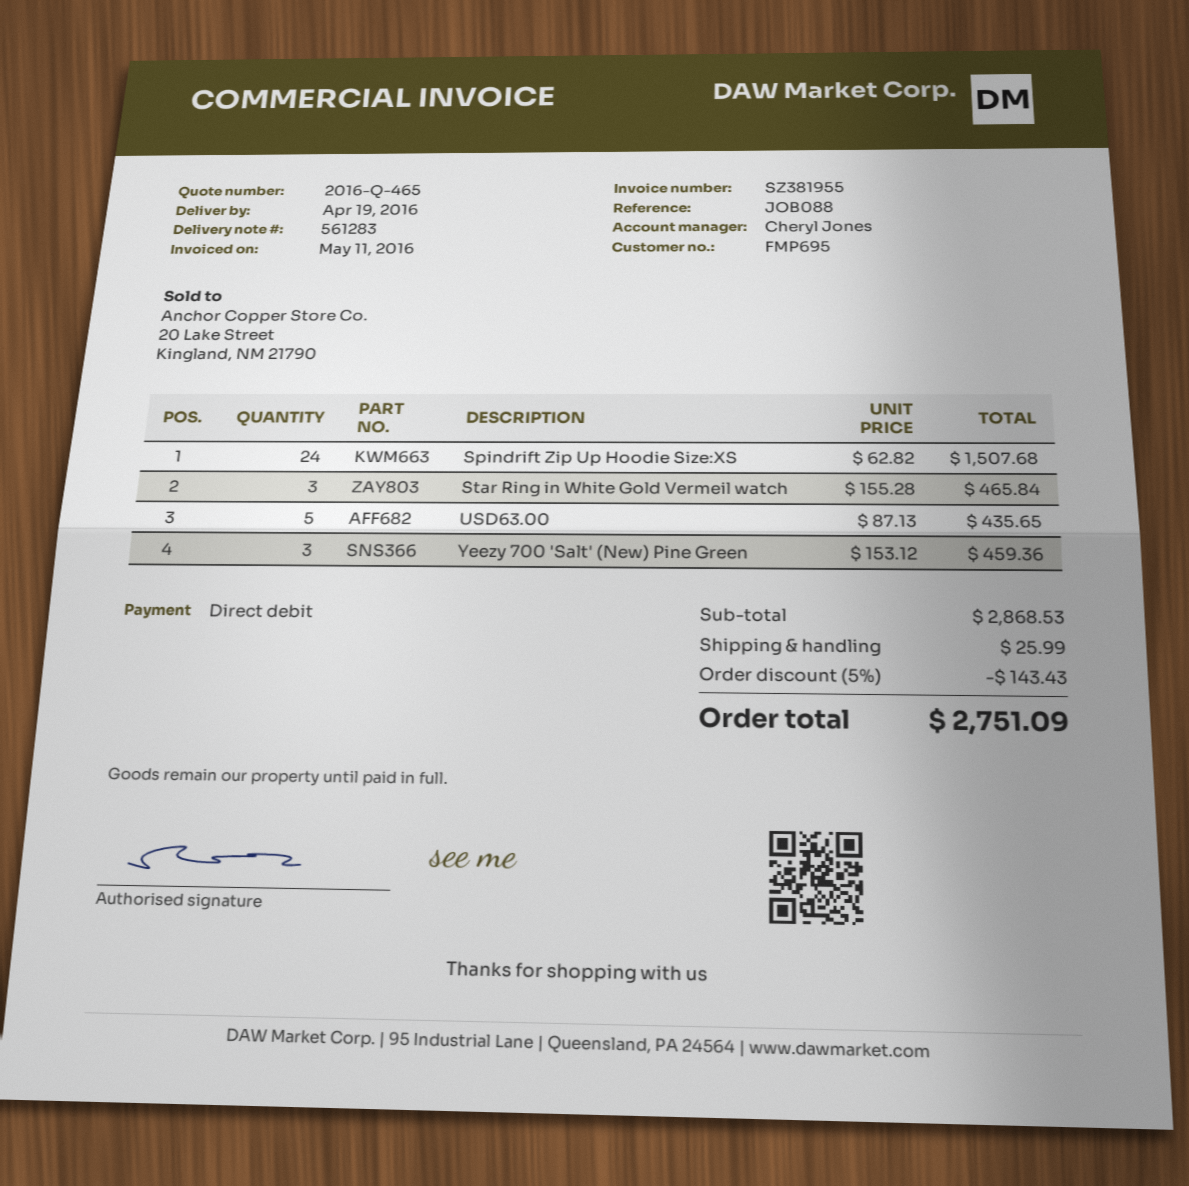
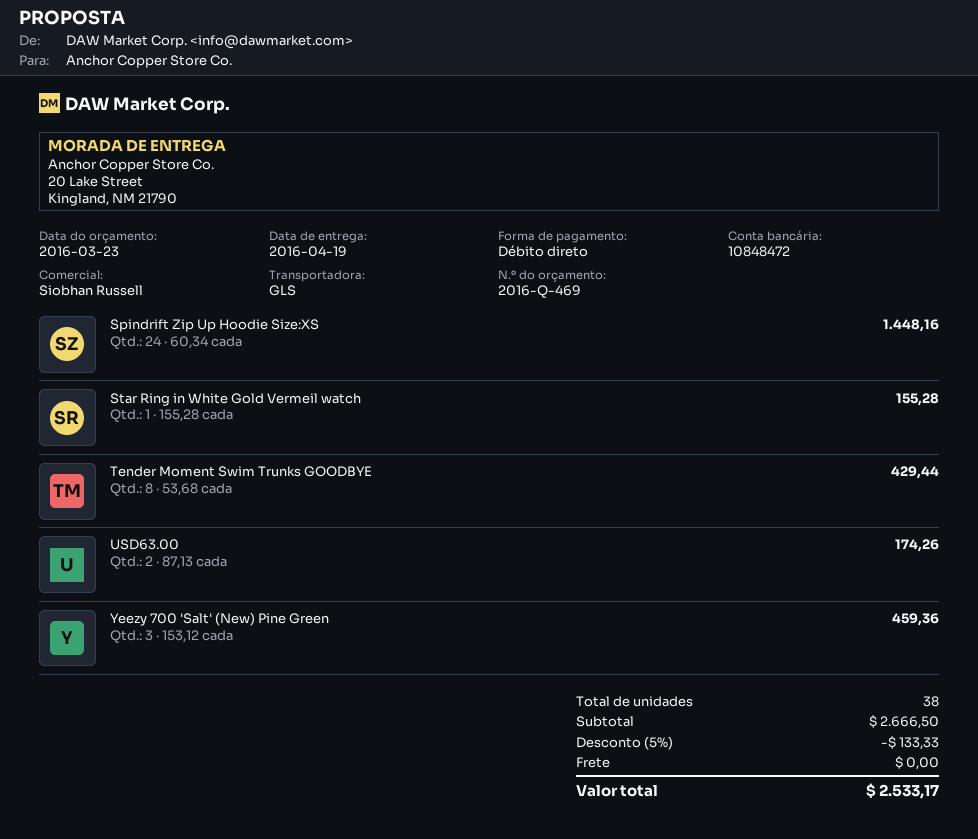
quote number: 2016-Q-465 -> 2016-Q-469
sales rep: Cheryl Jones -> Siobhan Russell
Spindrift Zip Up Hoodie Size:XS: 24 x 62.82 = 1507.68 -> 24 x 60.34 = 1448.16
Star Ring in White Gold Vermeil watch: 3 x 155.28 = 465.84 -> 1 x 155.28 = 155.28
USD63.00: 5 x 87.13 = 435.65 -> 2 x 87.13 = 174.26
Tender Moment Swim Trunks GOODBYE: none -> 8 x 53.68 = 429.44
subtotal: 2868.53 -> 2666.50
discount: 5% = 143.43 -> 5% = 133.33
shipping: 25.99 -> 0.00
total: 2751.09 -> 2533.17

